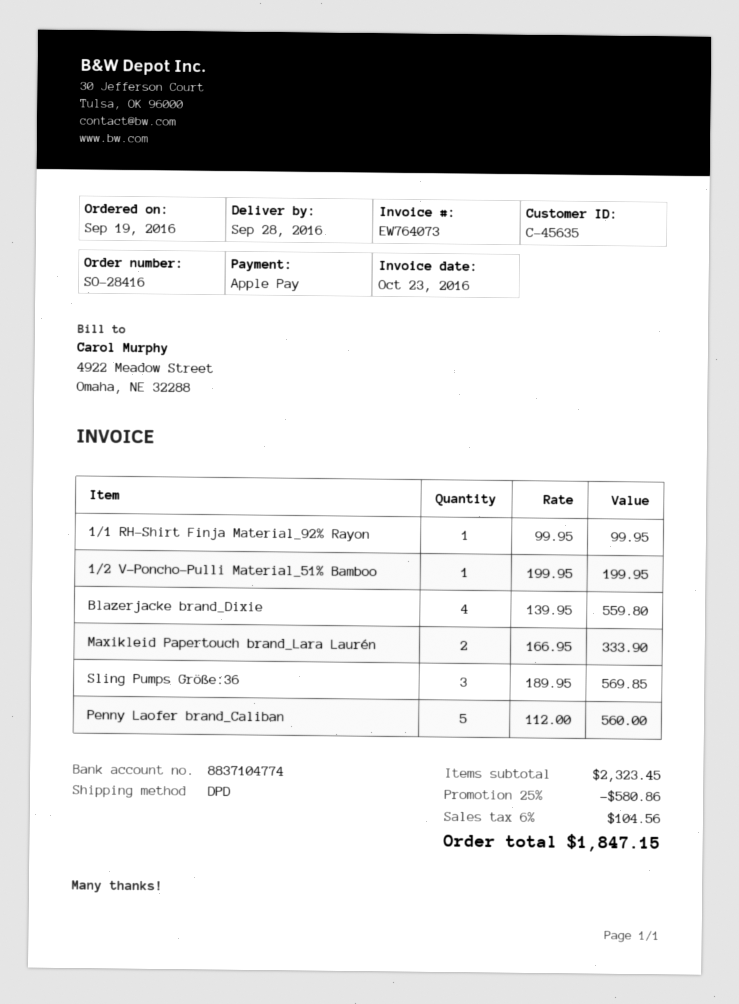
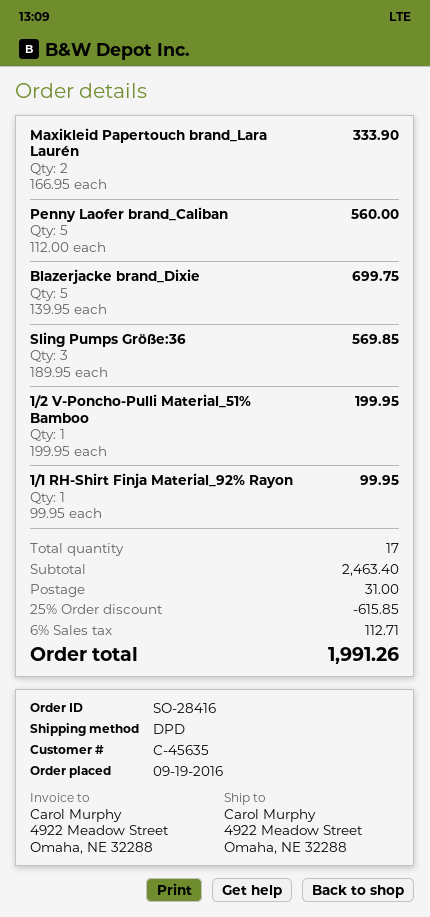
Blazerjacke brand_Dixie: 4 x 139.95 = 559.80 -> 5 x 139.95 = 699.75
subtotal: 2323.45 -> 2463.40
discount: 25% = 580.86 -> 25% = 615.85
shipping: none -> 31.00
tax: 6% = 104.56 -> 6% = 112.71
total: 1847.15 -> 1991.26

